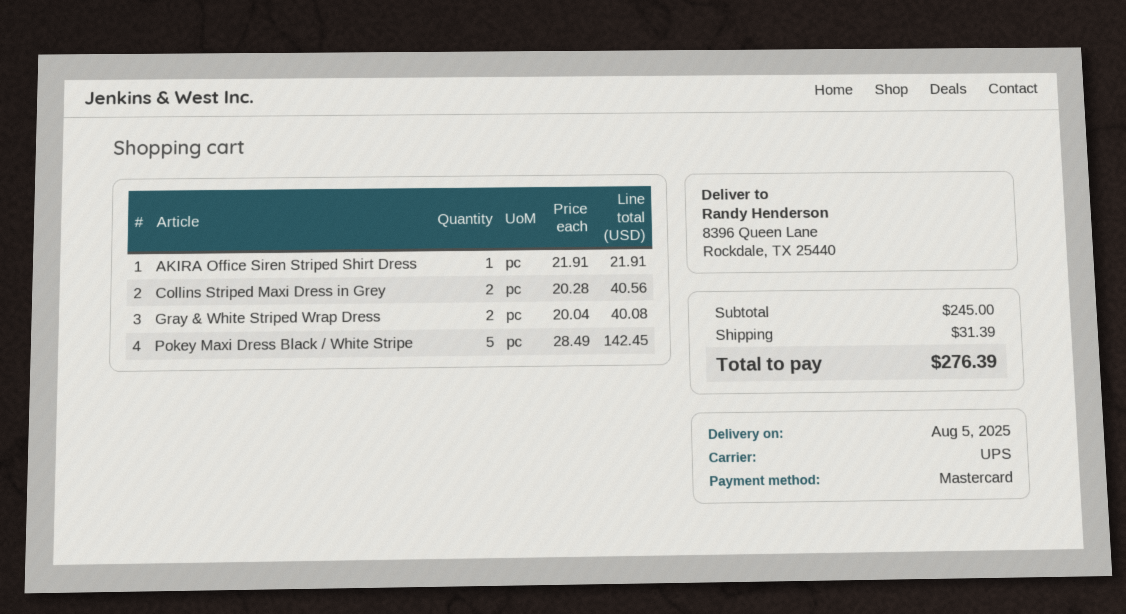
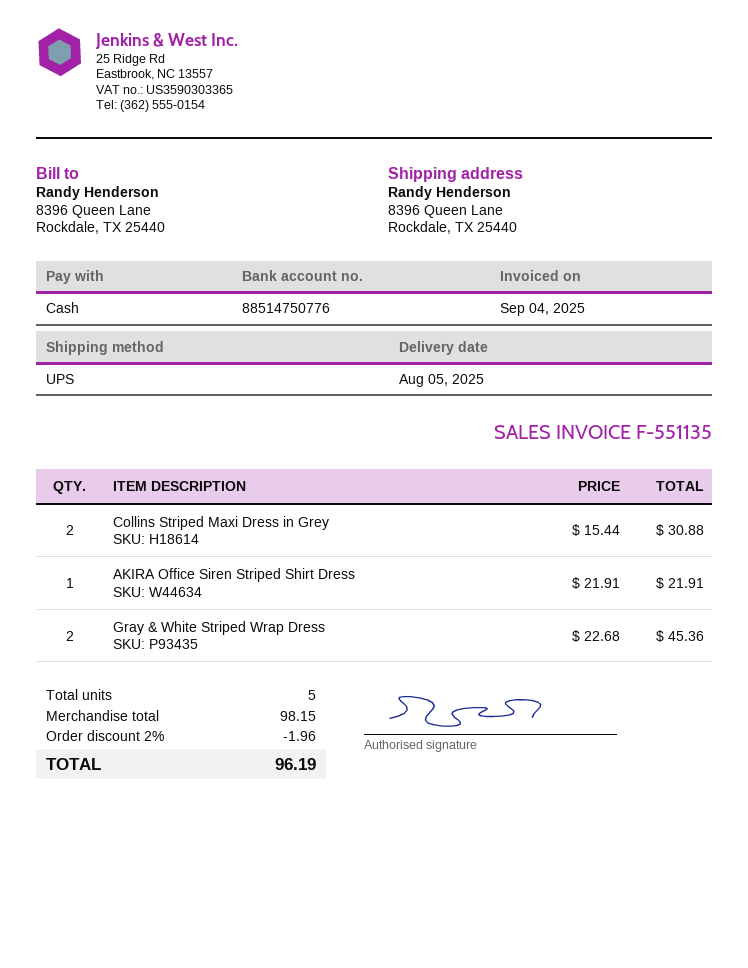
payment method: Mastercard -> cash
Collins Striped Maxi Dress in Grey: 2 x 20.28 = 40.56 -> 2 x 15.44 = 30.88
Gray & White Striped Wrap Dress: 2 x 20.04 = 40.08 -> 2 x 22.68 = 45.36
Pokey Maxi Dress Black / White Stripe: 5 x 28.49 = 142.45 -> none
subtotal: 245.00 -> 98.15
discount: none -> 2% = 1.96
shipping: 31.39 -> none
total: 276.39 -> 96.19

